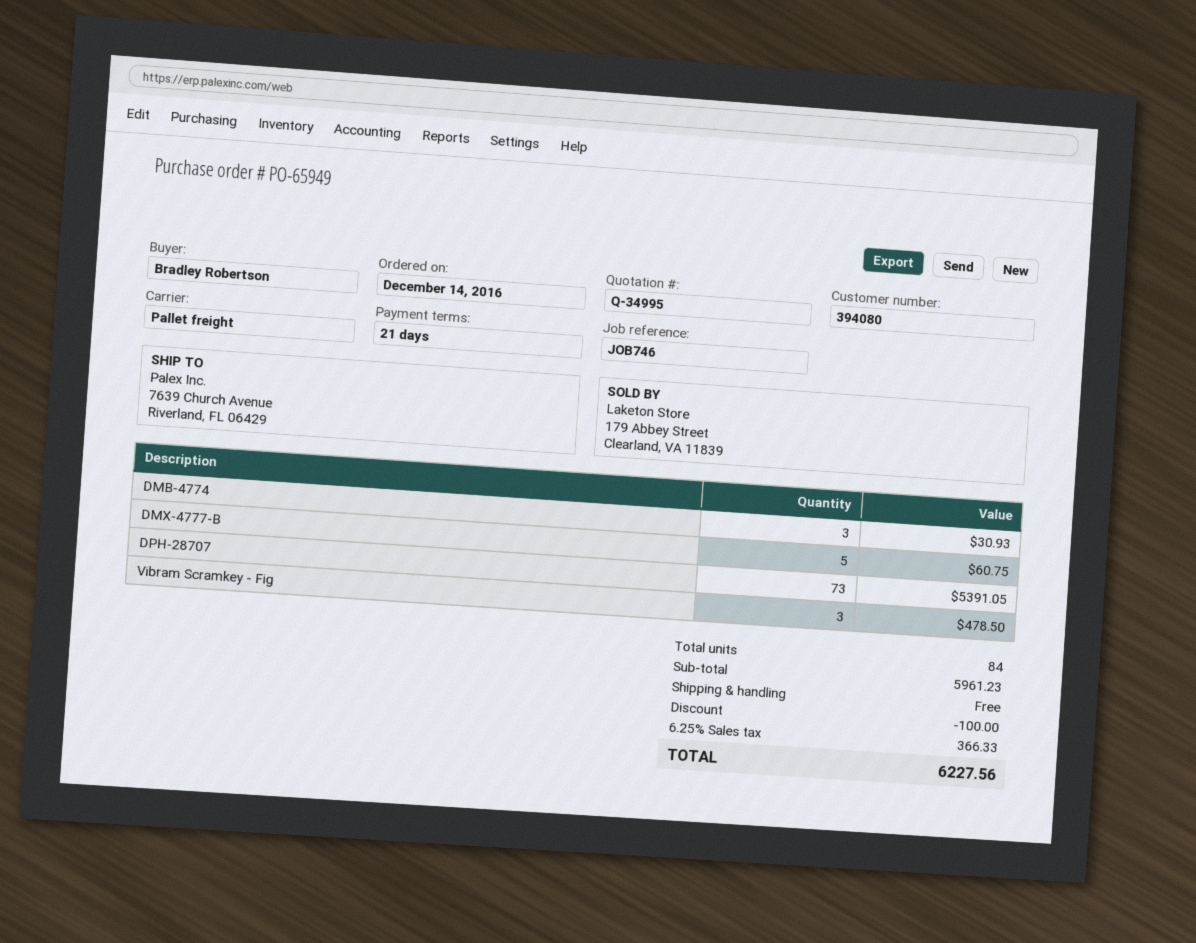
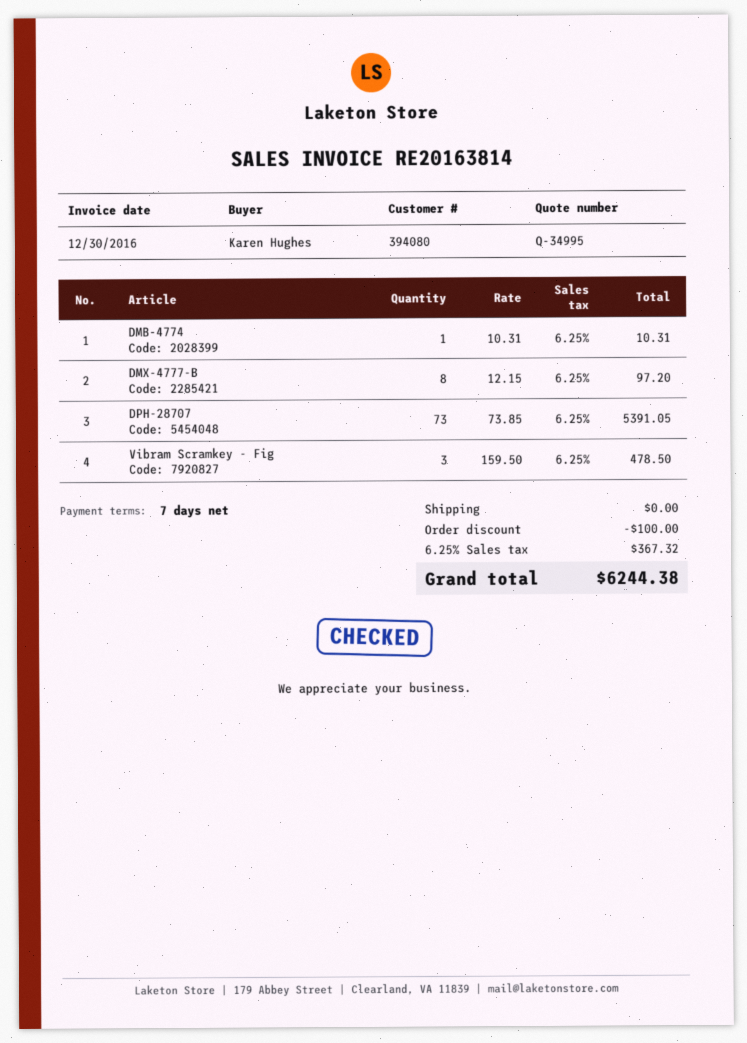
payment terms: 21 days -> 7 days
ordered by: Bradley Robertson -> Karen Hughes
DMB-4774: 3 for 30.93 -> 1 for 10.31
DMX-4777-B: 5 for 60.75 -> 8 for 97.20
tax: 6.25% = 366.33 -> 6.25% = 367.32
total: 6227.56 -> 6244.38

